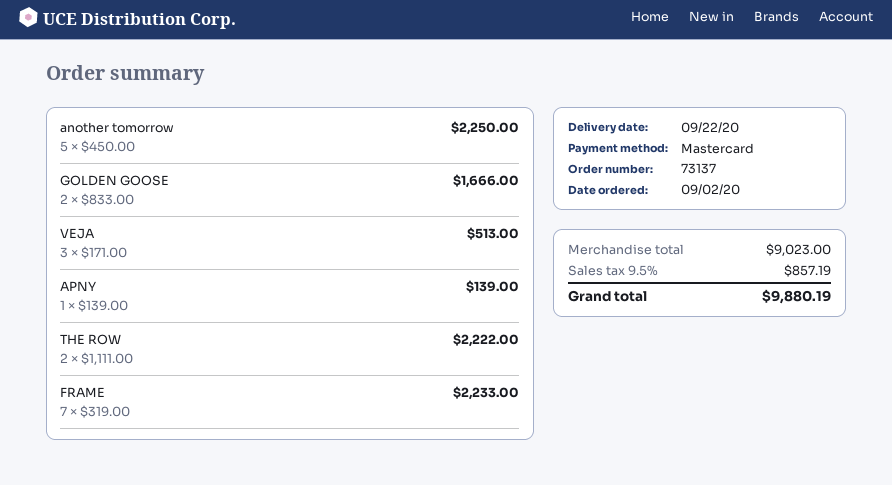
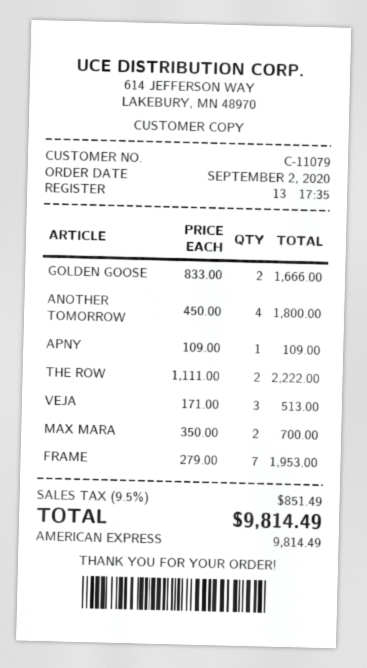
payment method: Mastercard -> American Express
another tomorrow: 5 x 450.00 = 2250.00 -> 4 x 450.00 = 1800.00
APNY: 1 x 139.00 = 139.00 -> 1 x 109.00 = 109.00
FRAME: 7 x 319.00 = 2233.00 -> 7 x 279.00 = 1953.00
MAX MARA: none -> 2 x 350.00 = 700.00
tax: 9.5% = 857.19 -> 9.5% = 851.49
total: 9880.19 -> 9814.49

